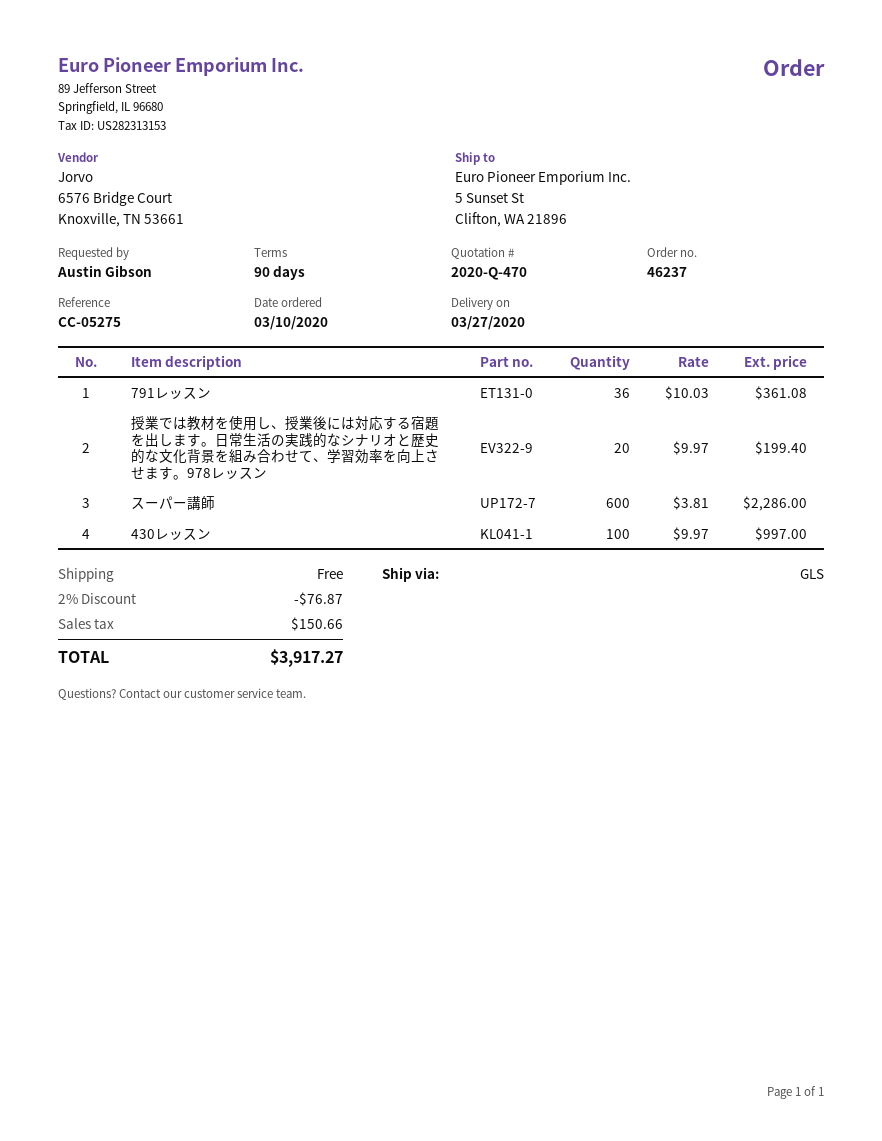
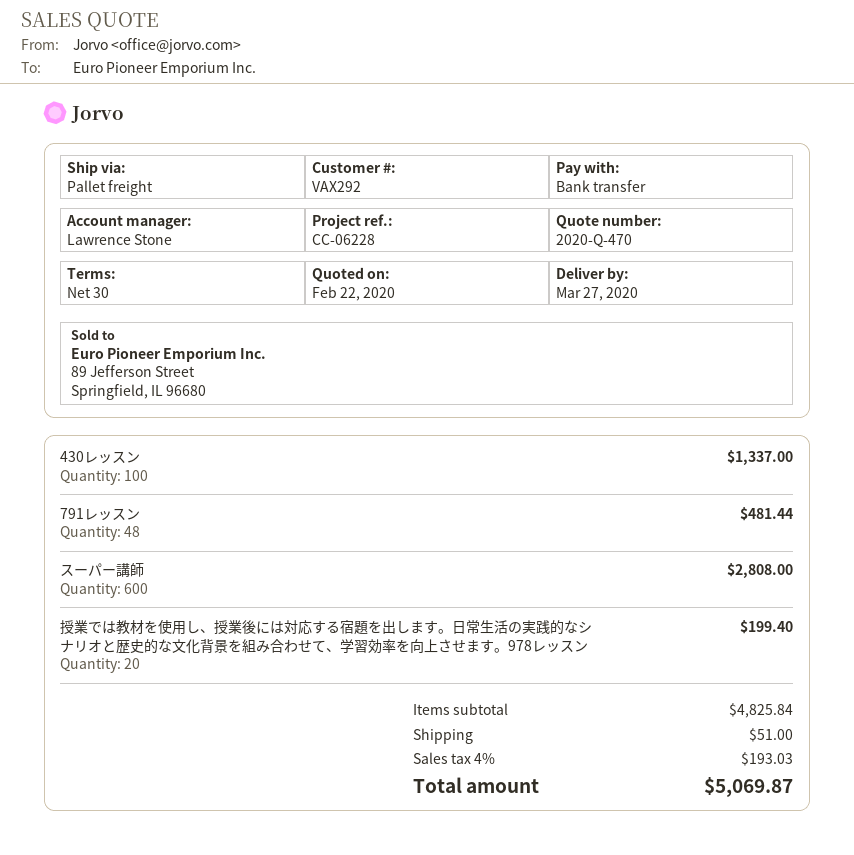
payment terms: 90 days -> 30 days
reference: CC-05275 -> CC-06228
shipping method: GLS -> pallet freight
791レッスン: 36 for 361.08 -> 48 for 481.44
スーパー講師: 600 for 2286.00 -> 600 for 2808.00
430レッスン: 100 for 997.00 -> 100 for 1337.00
discount: 2% = 76.87 -> none
shipping: 0.00 -> 51.00
tax: 150.66 -> 193.03
total: 3917.27 -> 5069.87

